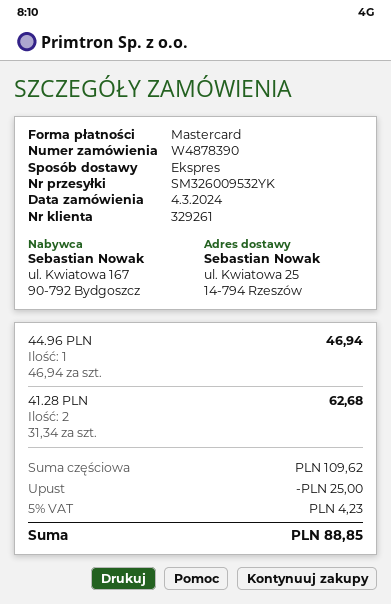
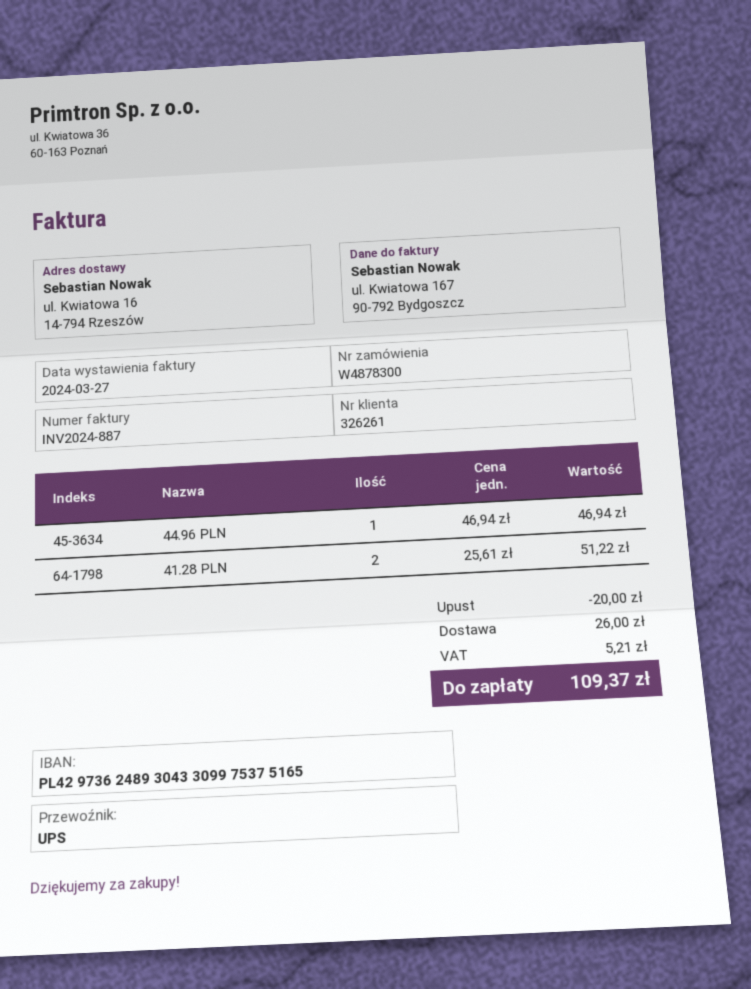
order number: W4878390 -> W4878300
customer number: 329261 -> 326261
shipping method: express -> UPS
ship to: ul. Kwiatowa 25, 14-794 Rzeszów -> ul. Kwiatowa 16, 14-794 Rzeszów
41.28 PLN: 2 x 31.34 = 62.68 -> 2 x 25.61 = 51.22
discount: 25.00 -> 20.00
shipping: none -> 26.00
tax: 4.23 -> 5.21
total: 88.85 -> 109.37

